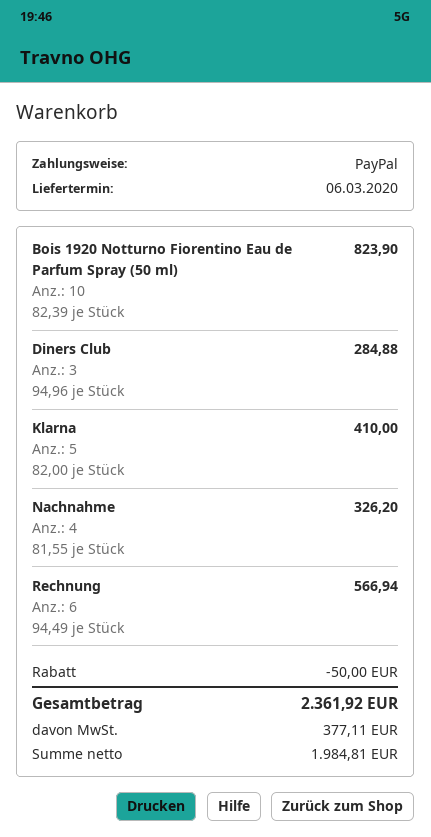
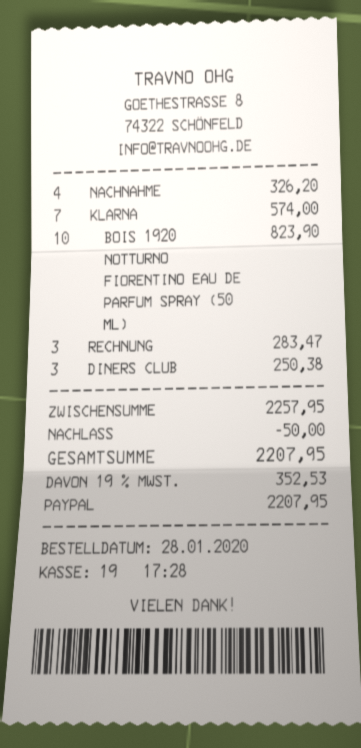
Diners Club: 3 for 284.88 -> 3 for 250.38
Klarna: 5 for 410.00 -> 7 for 574.00
Rechnung: 6 for 566.94 -> 3 for 283.47
tax: 377.11 -> 352.53
total: 2361.92 -> 2207.95

